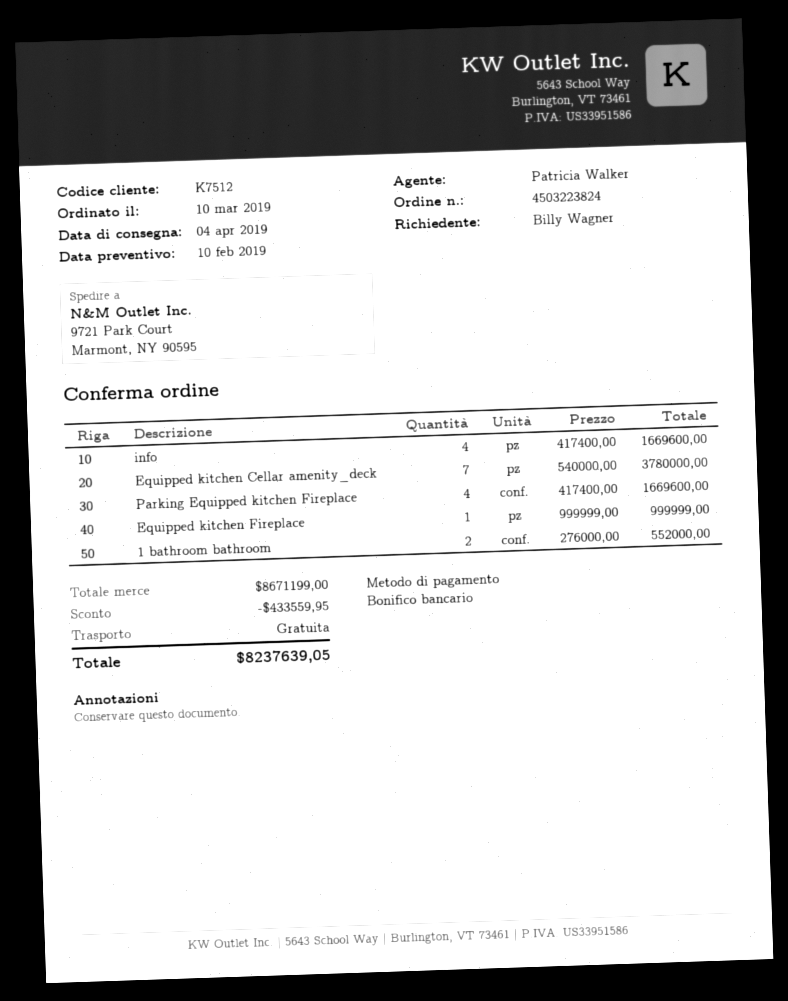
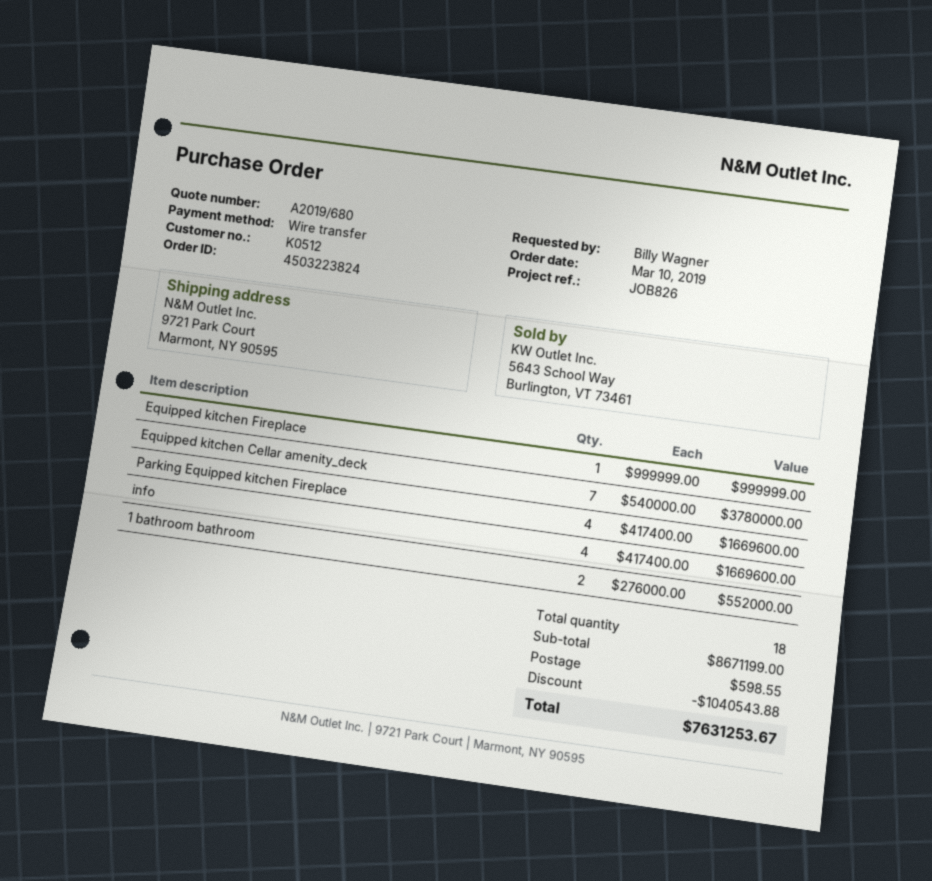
customer number: K7512 -> K0512
discount: 433559.95 -> 1040543.88
shipping: 0.00 -> 598.55
total: 8237639.05 -> 7631253.67

